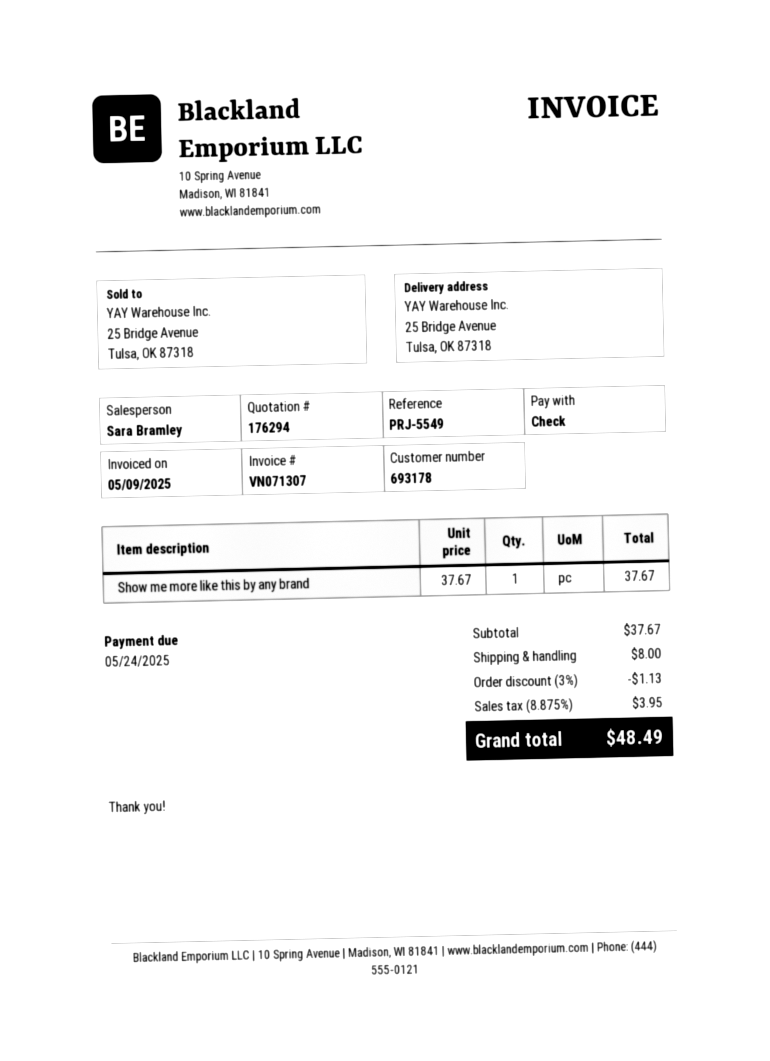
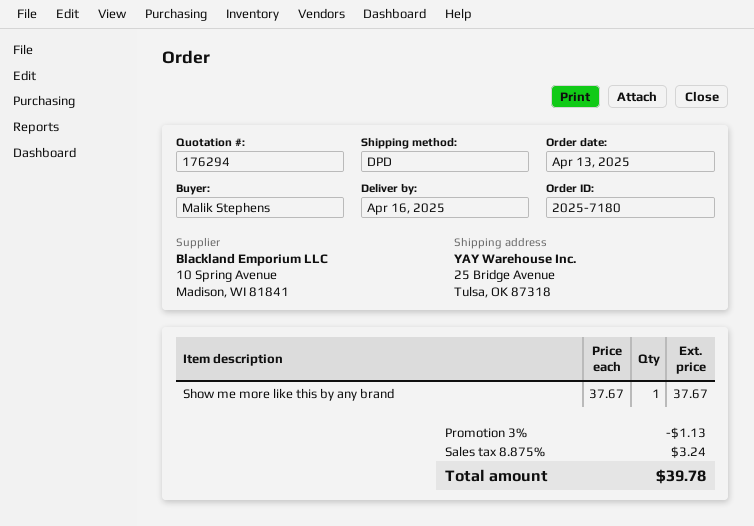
shipping: 8.00 -> none
tax: 8.875% = 3.95 -> 8.875% = 3.24
total: 48.49 -> 39.78

